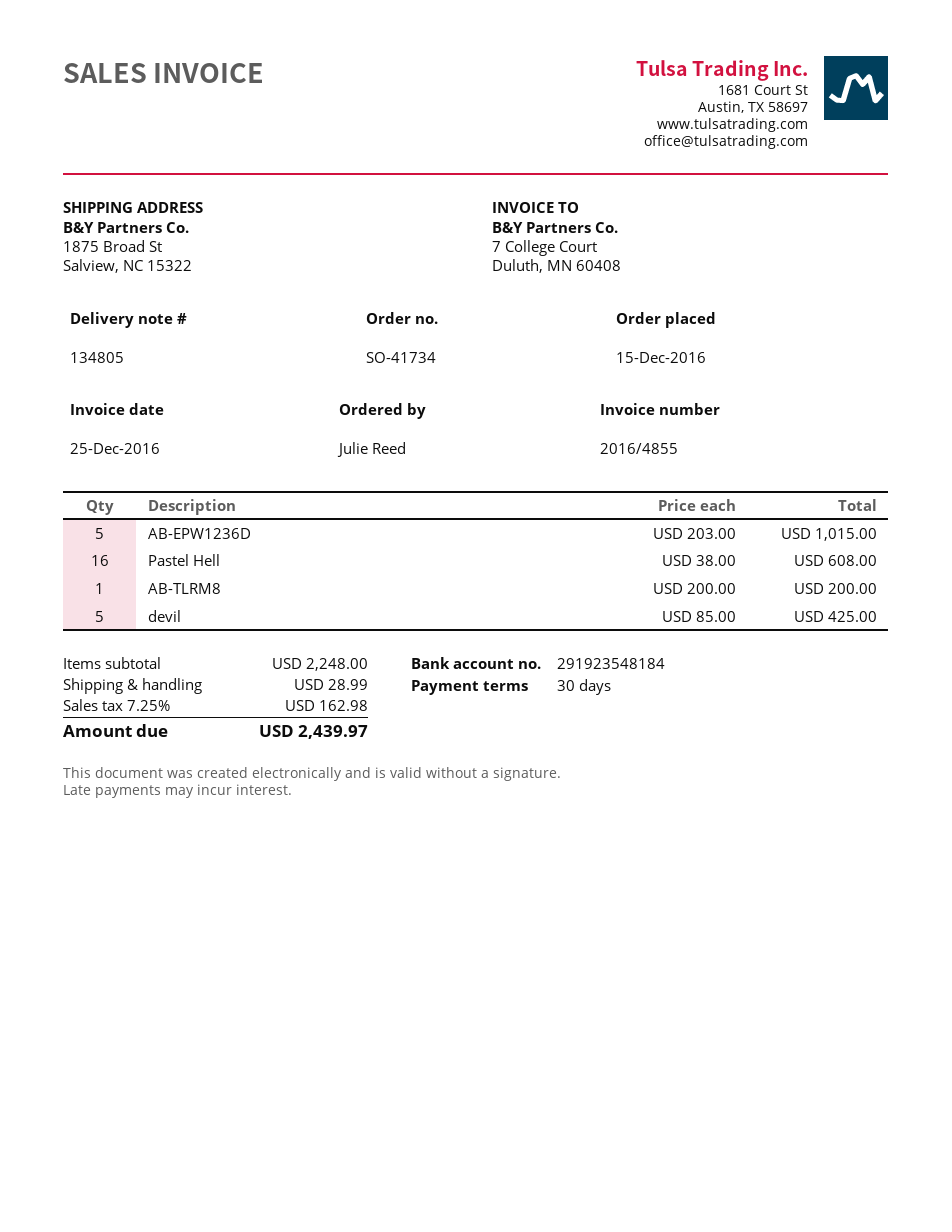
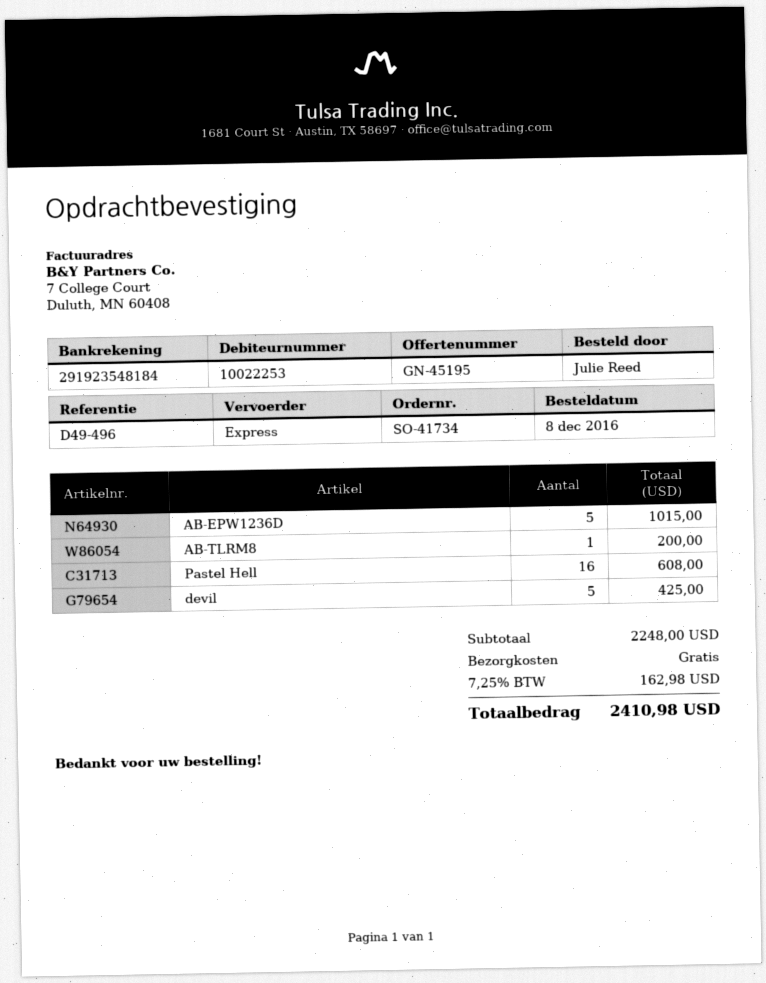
order date: 2016-12-15 -> 2016-12-08
shipping: 28.99 -> 0.00
total: 2439.97 -> 2410.98

